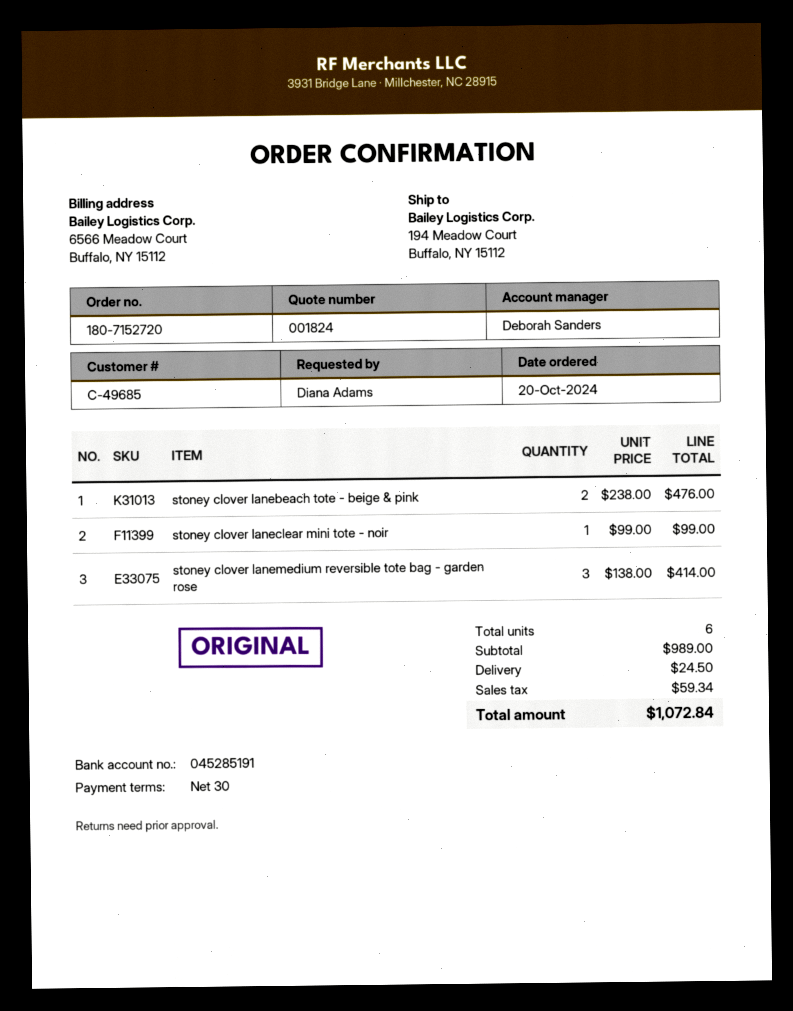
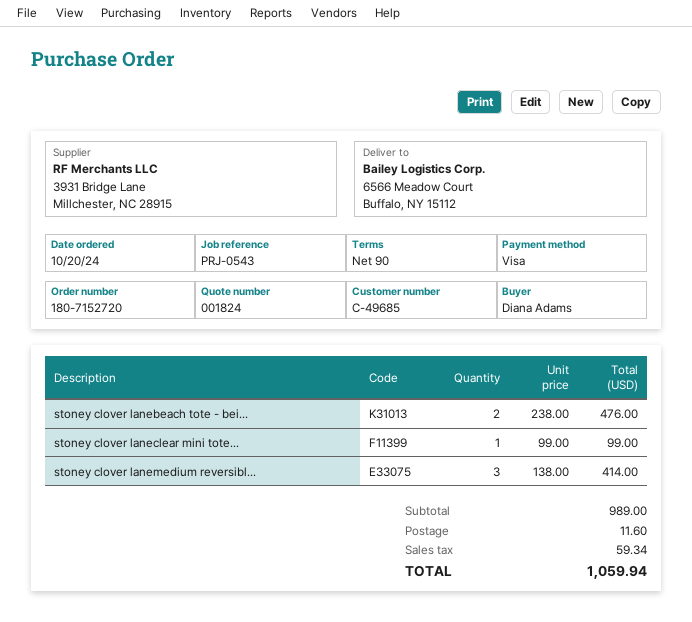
payment terms: 30 days -> 90 days
ship to: 194 Meadow Court, Buffalo, NY 15112 -> 6566 Meadow Court, Buffalo, NY 15112
shipping: 24.50 -> 11.60
total: 1072.84 -> 1059.94

